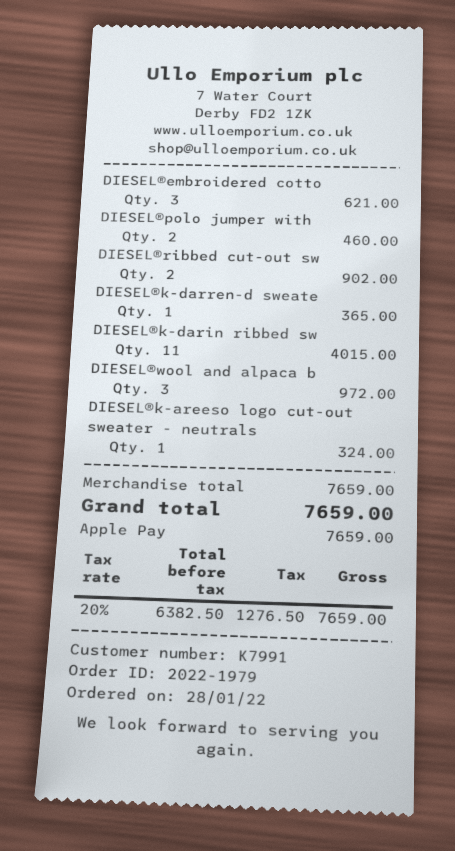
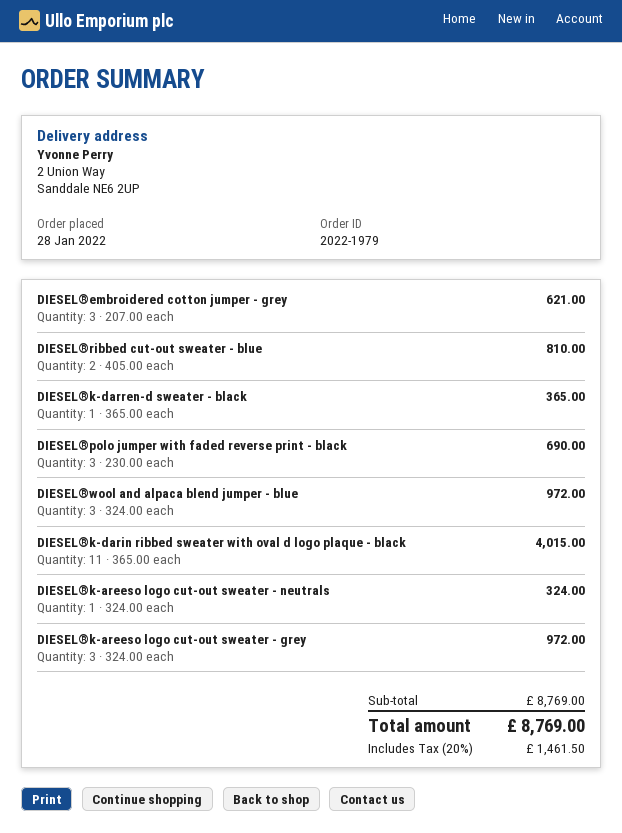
DIESEL®polo jumper with: 2 for 460.00 -> 3 for 690.00
DIESEL®ribbed cut-out sw: 2 for 902.00 -> 2 for 810.00
DIESEL®k-areeso logo cut-out sweater - grey: none -> 3 for 972.00
subtotal: 7659.00 -> 8769.00
tax: 20% = 1276.50 -> 20% = 1461.50
total: 7659.00 -> 8769.00

